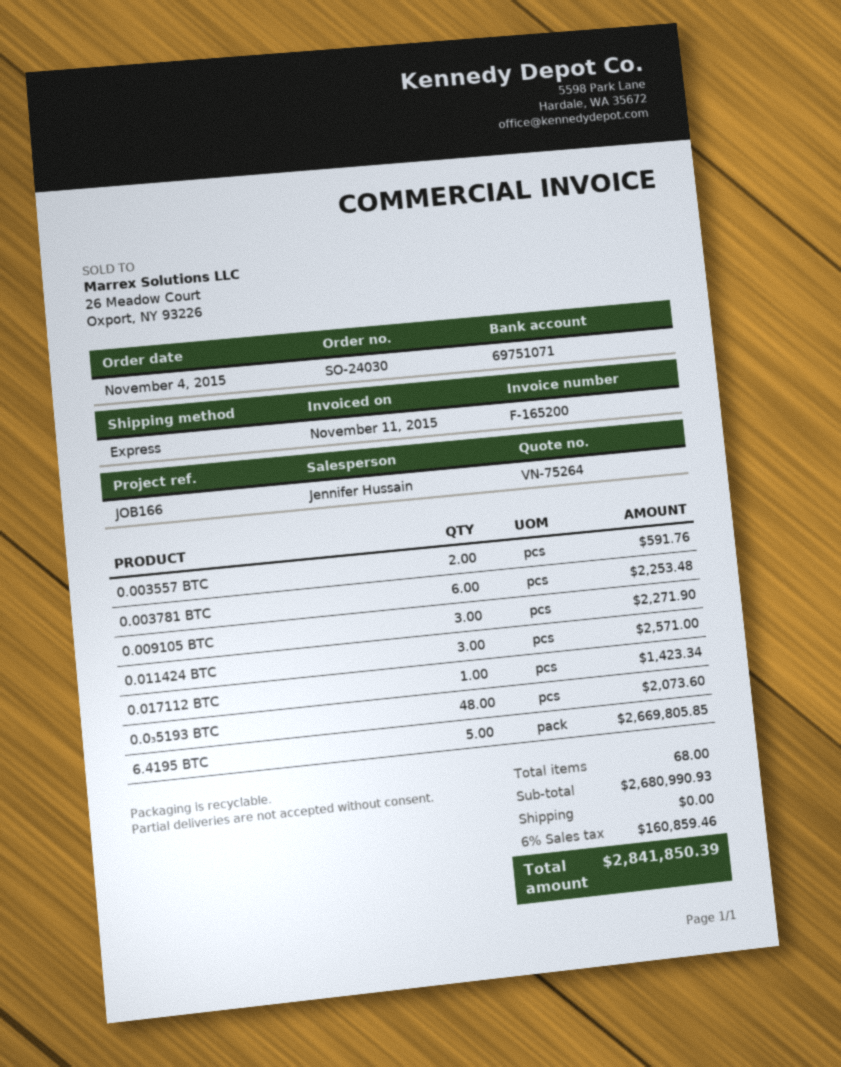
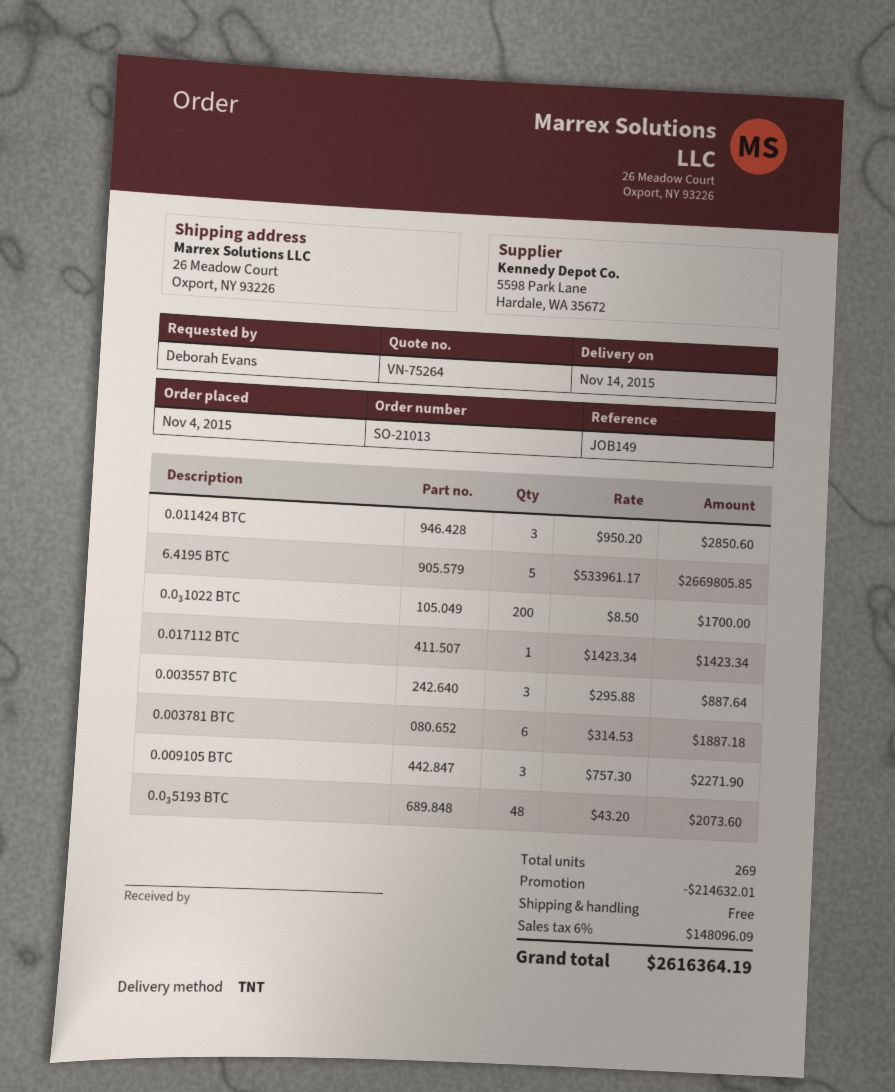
order number: SO-24030 -> SO-21013
reference: JOB166 -> JOB149
shipping method: express -> TNT
0.003557 BTC: 2 for 591.76 -> 3 for 887.64
0.003781 BTC: 6 for 2253.48 -> 6 for 1887.18
0.011424 BTC: 3 for 2571.00 -> 3 for 2850.60
0.0₃1022 BTC: none -> 200 for 1700.00
total quantity: 68 -> 269
discount: none -> 214632.01
tax: 6% = 160859.46 -> 6% = 148096.09
total: 2841850.39 -> 2616364.19

